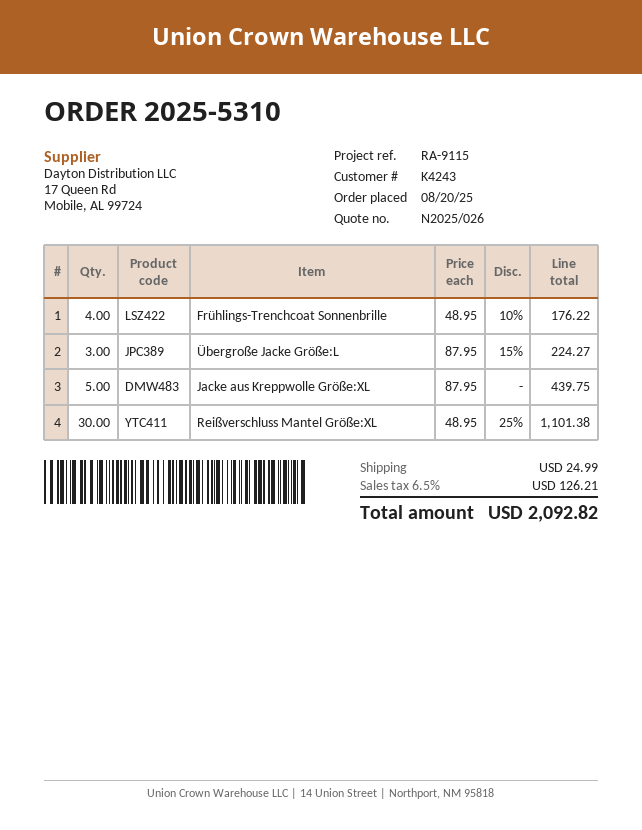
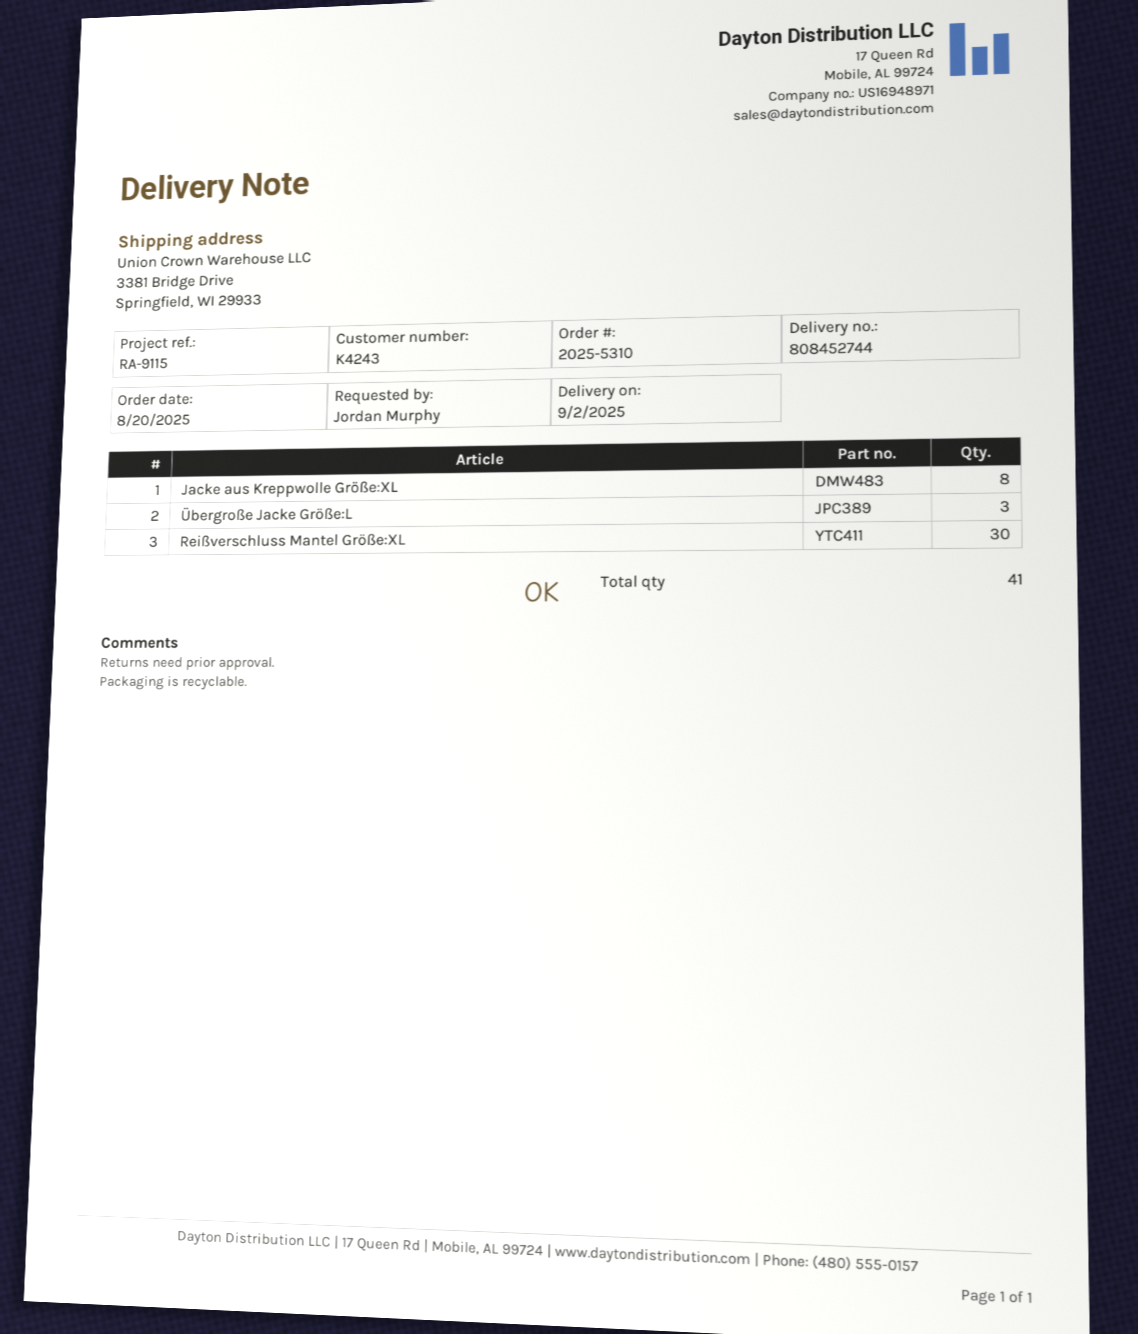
Frühlings-Trenchcoat Sonnenbrille: 4 -> none
Jacke aus Kreppwolle Größe:XL: 5 -> 8

